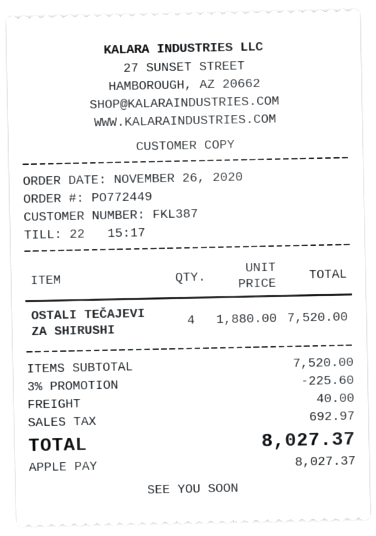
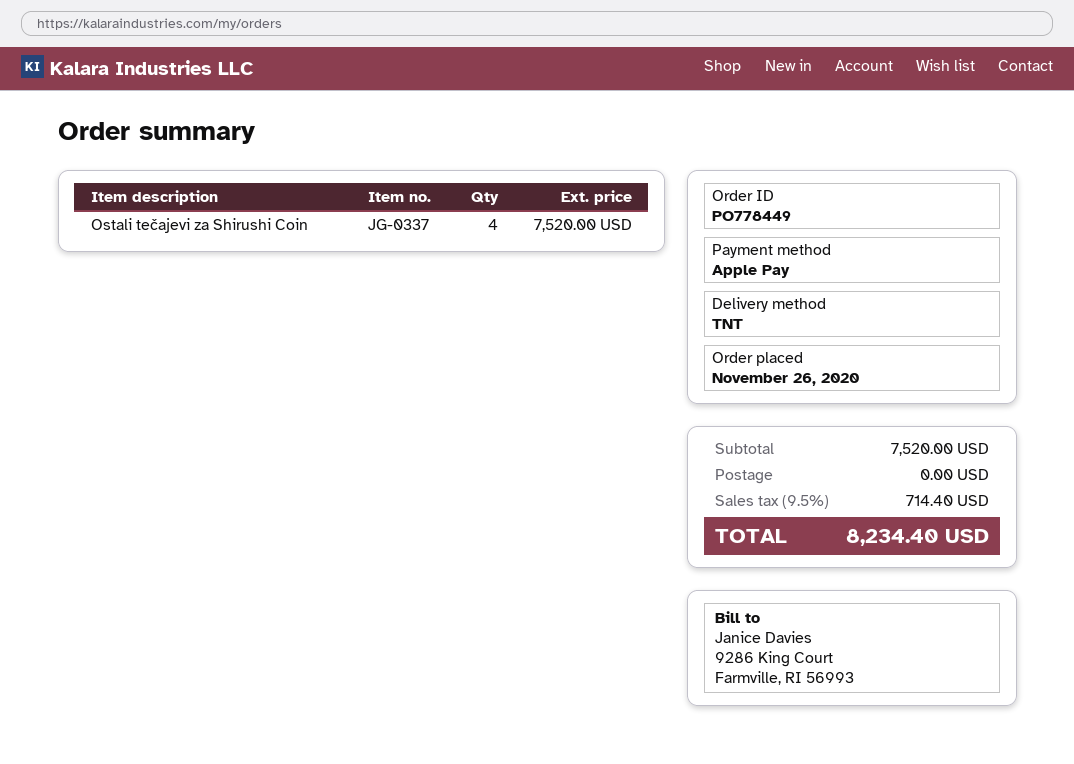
order number: PO772449 -> PO778449
discount: 3% = 225.60 -> none
shipping: 40.00 -> 0.00
tax: 692.97 -> 714.40
total: 8027.37 -> 8234.40

